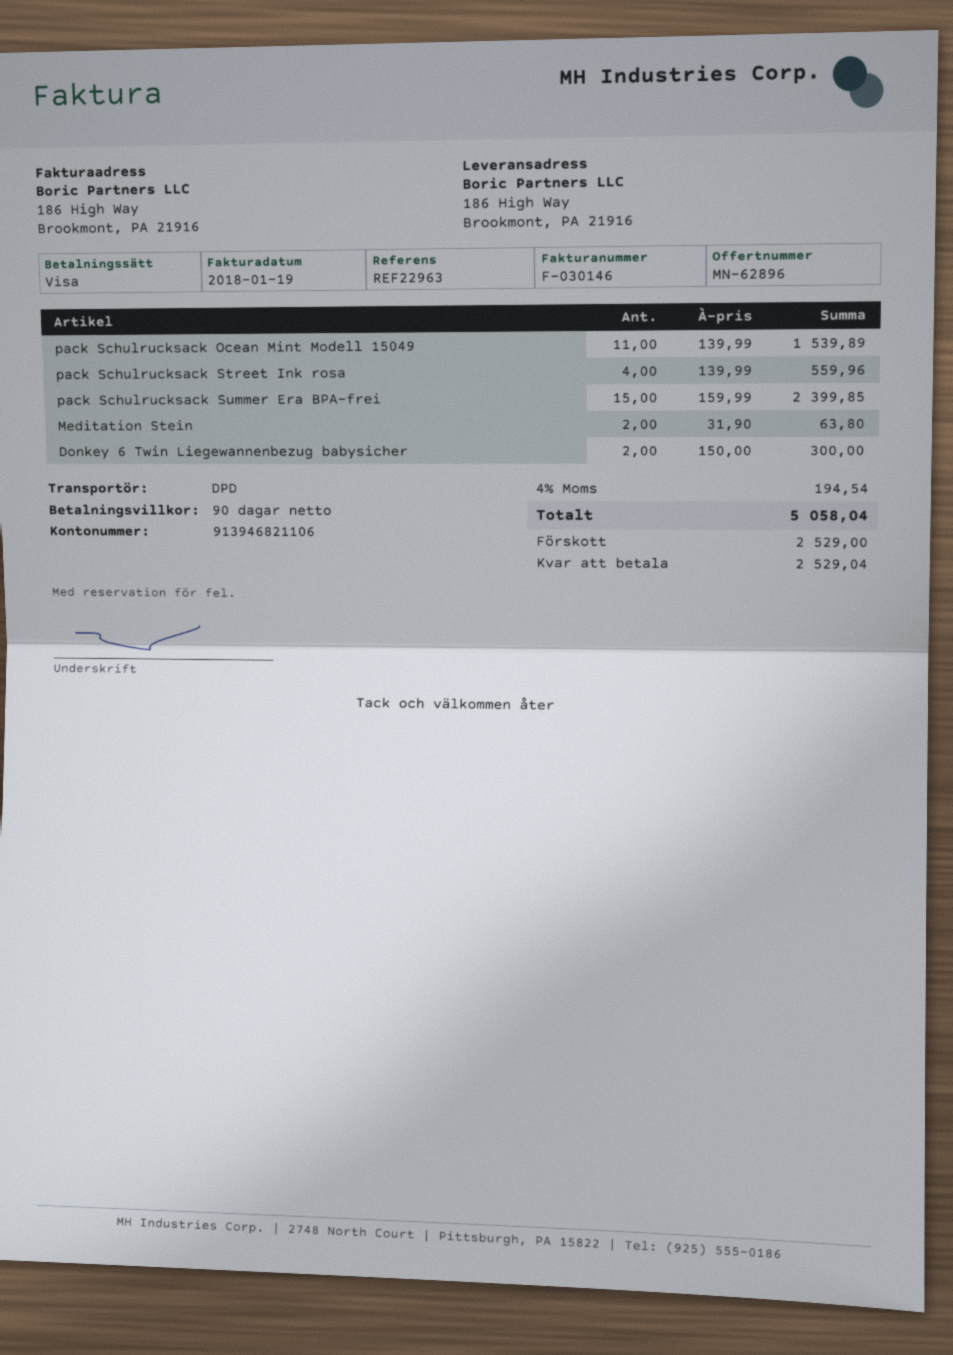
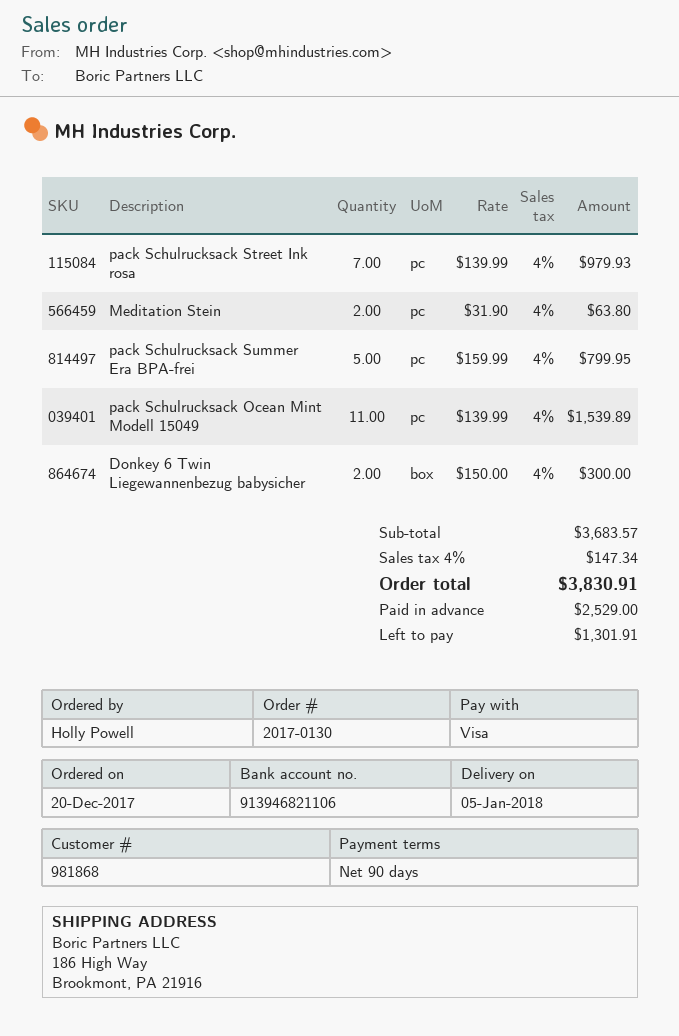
pack Schulrucksack Street Ink rosa: 4 x 139.99 = 559.96 -> 7 x 139.99 = 979.93
pack Schulrucksack Summer Era BPA-frei: 15 x 159.99 = 2399.85 -> 5 x 159.99 = 799.95
tax: 4% = 194.54 -> 4% = 147.34
total: 5058.04 -> 3830.91
balance: 2529.04 -> 1301.91

